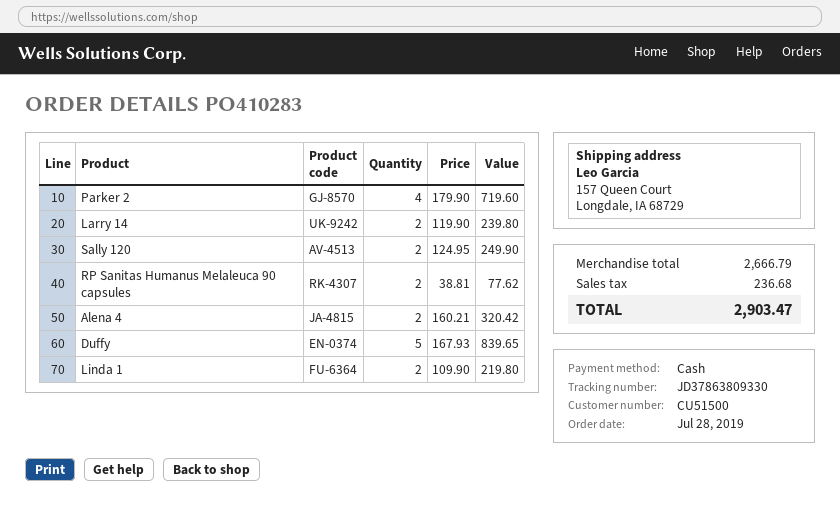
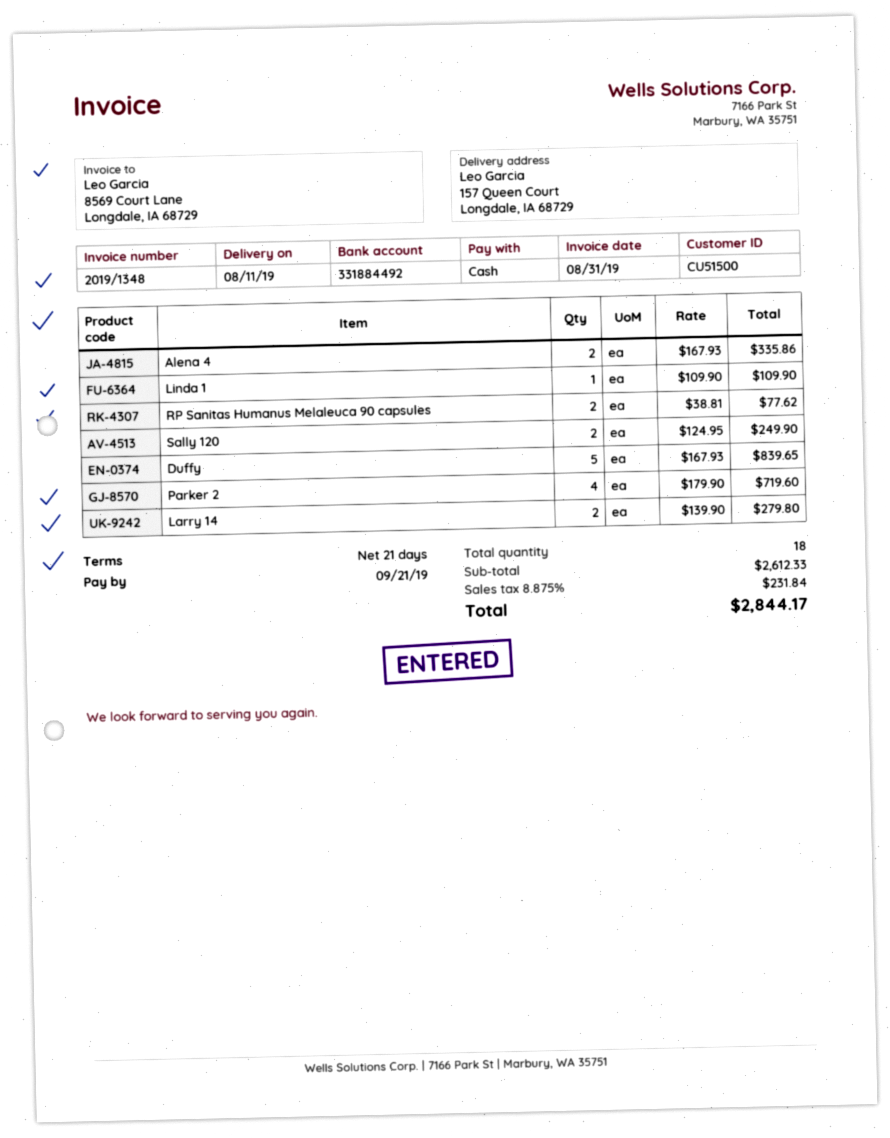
Larry 14: 2 x 119.90 = 239.80 -> 2 x 139.90 = 279.80
Alena 4: 2 x 160.21 = 320.42 -> 2 x 167.93 = 335.86
Linda 1: 2 x 109.90 = 219.80 -> 1 x 109.90 = 109.90
subtotal: 2666.79 -> 2612.33
tax: 236.68 -> 231.84
total: 2903.47 -> 2844.17

